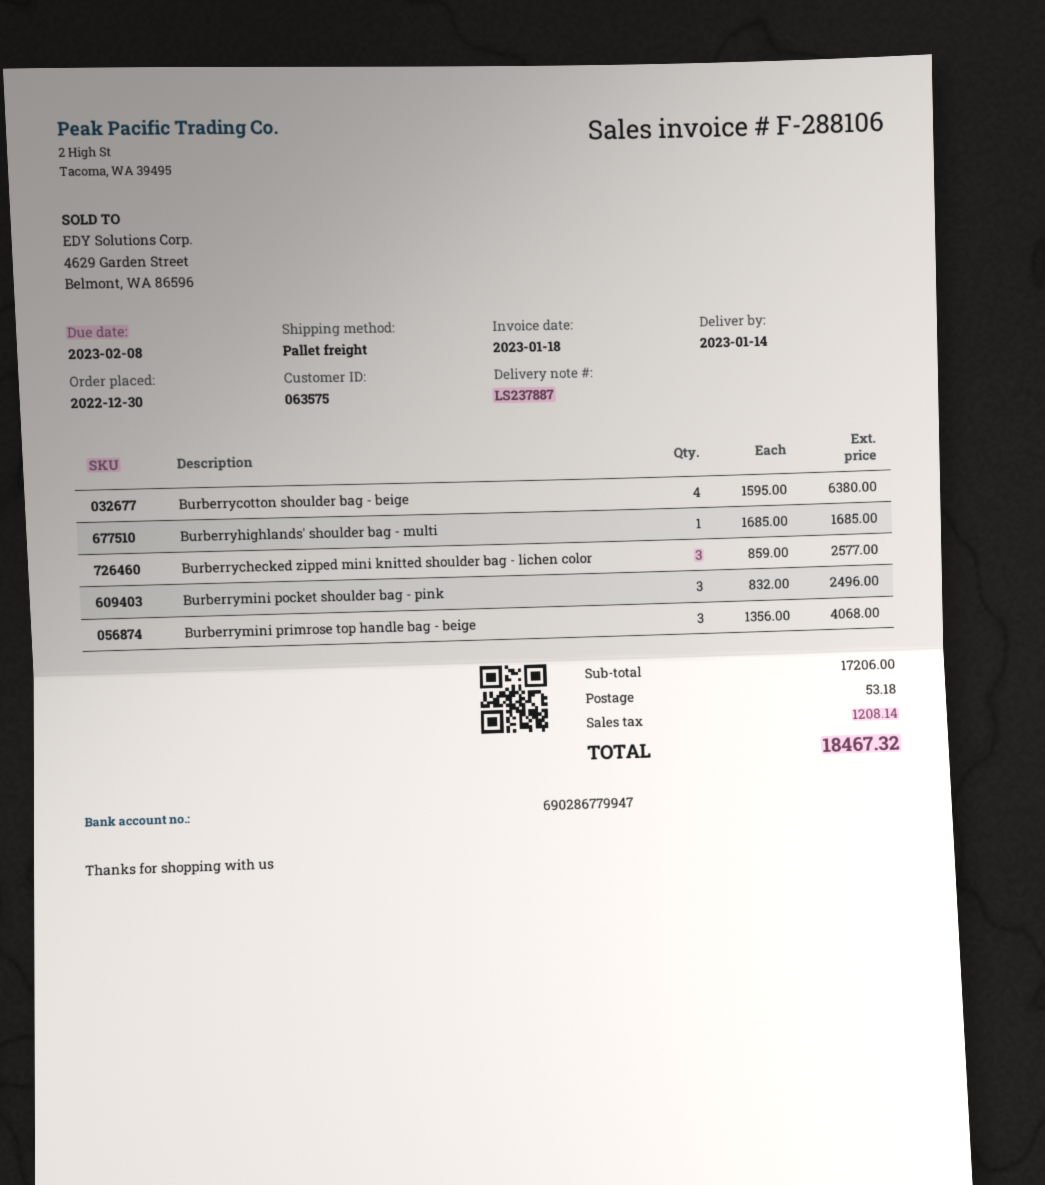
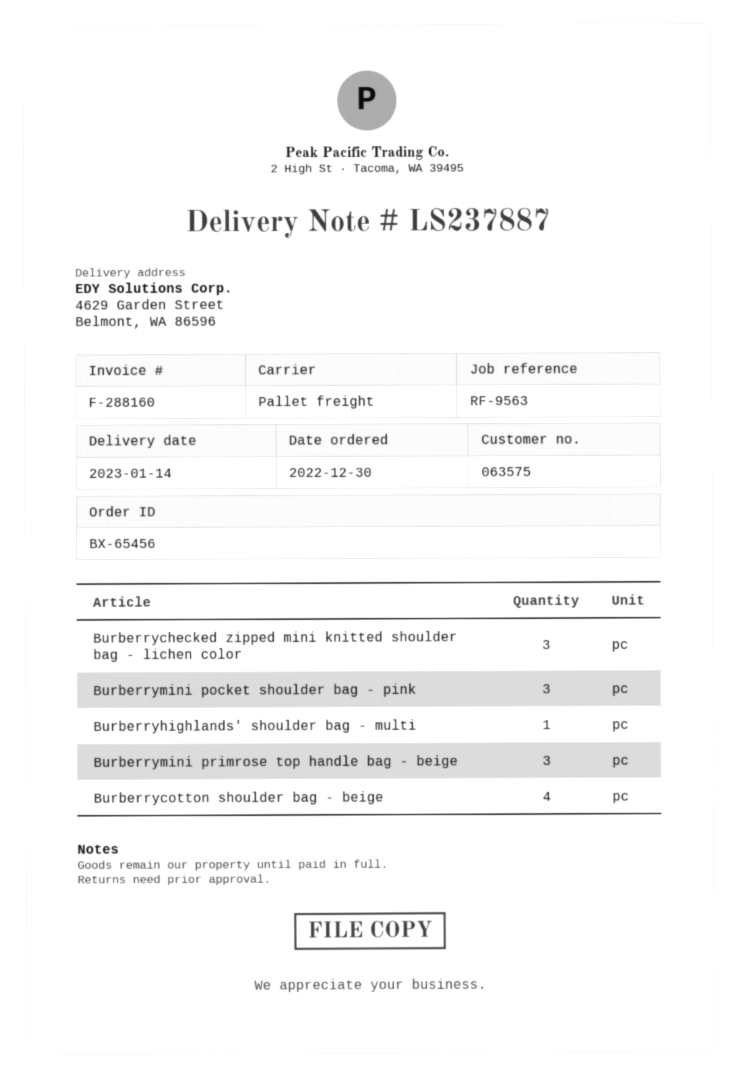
invoice number: F-288106 -> F-288160

